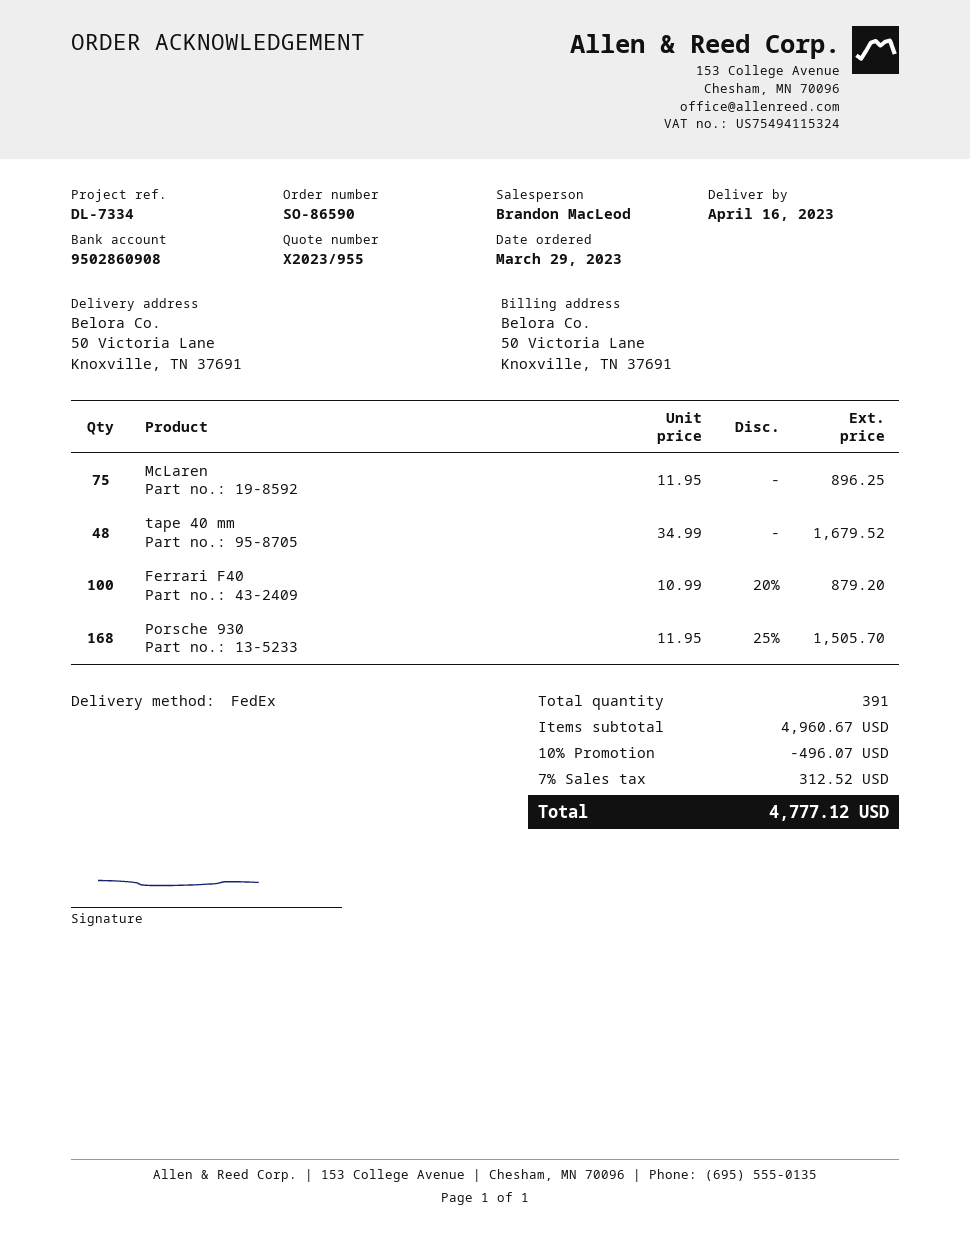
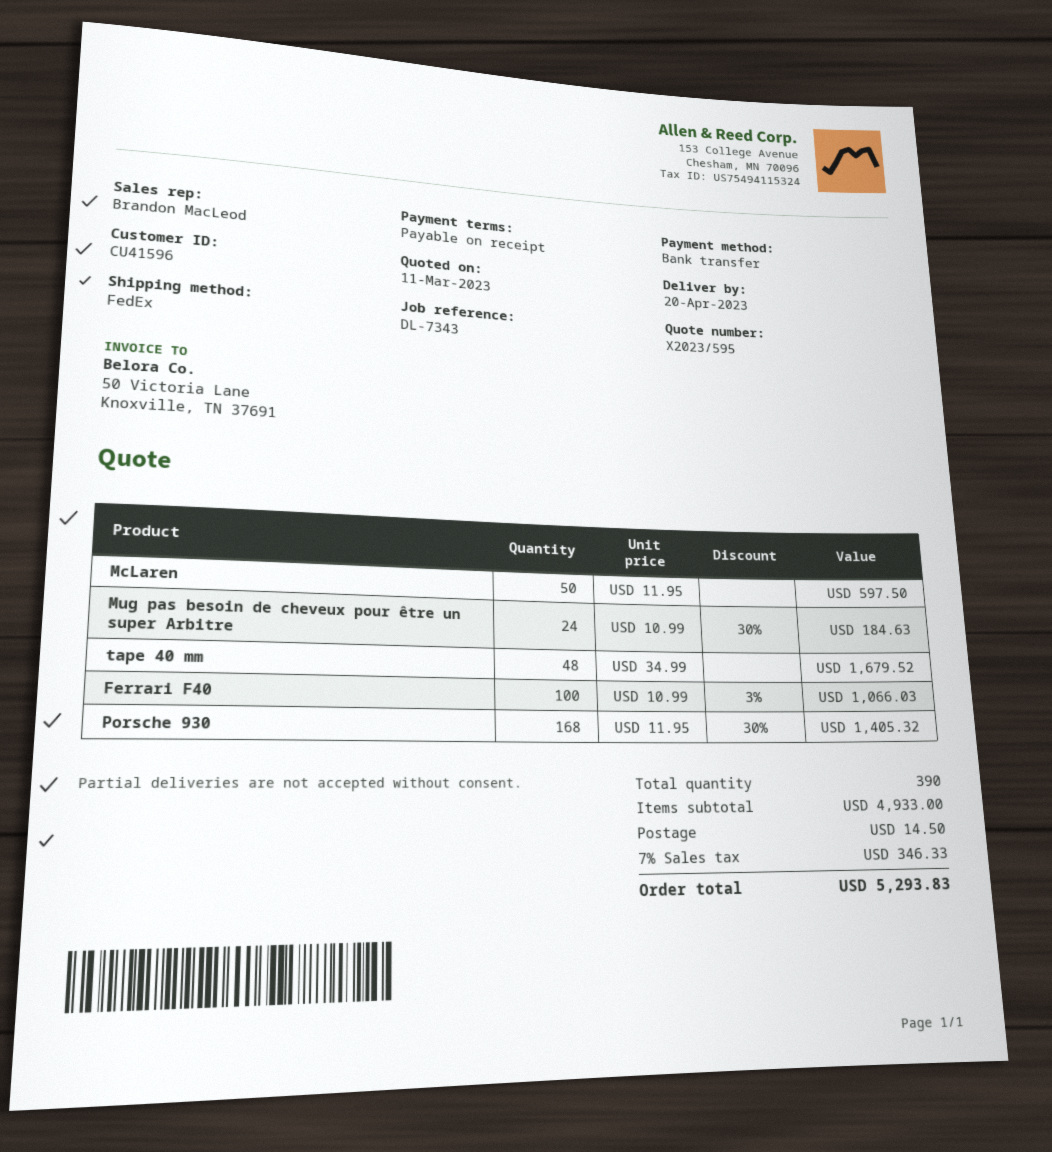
quote number: X2023/955 -> X2023/595
delivery date: 2023-04-16 -> 2023-04-20
reference: DL-7334 -> DL-7343
McLaren: 75 x 11.95 = 896.25 -> 50 x 11.95 = 597.50
Ferrari F40: 100 x 10.99 - 20% = 879.20 -> 100 x 10.99 - 3% = 1066.03
Porsche 930: 168 x 11.95 - 25% = 1505.70 -> 168 x 11.95 - 30% = 1405.32
Mug pas besoin de cheveux pour être un super Arbitre: none -> 24 x 10.99 - 30% = 184.63
total quantity: 391 -> 390
subtotal: 4960.67 -> 4933.00
discount: 10% = 496.07 -> none
shipping: none -> 14.50
tax: 7% = 312.52 -> 7% = 346.33
total: 4777.12 -> 5293.83

